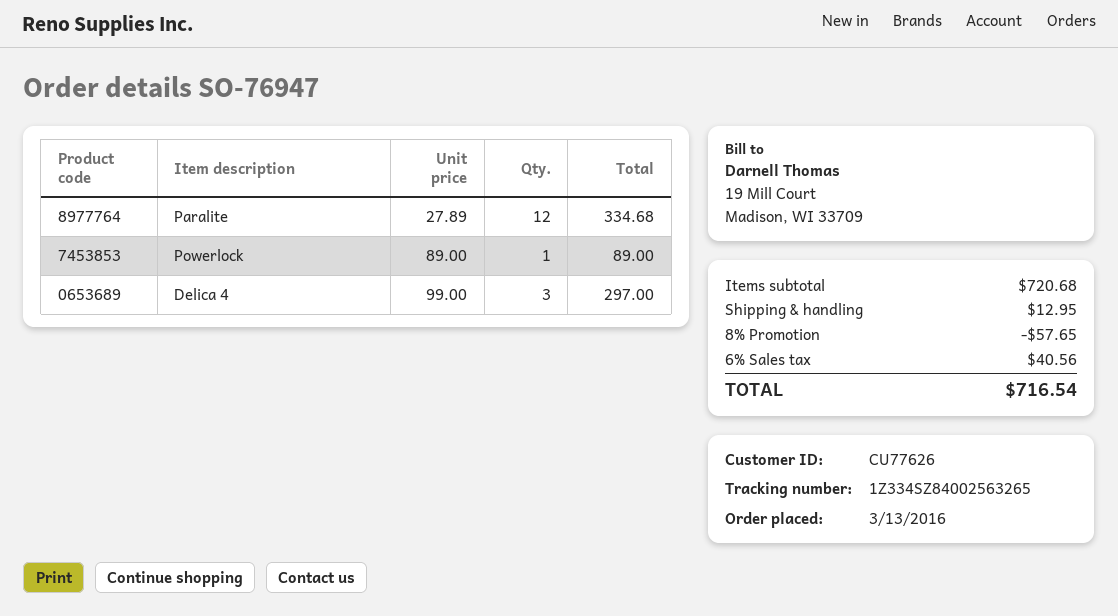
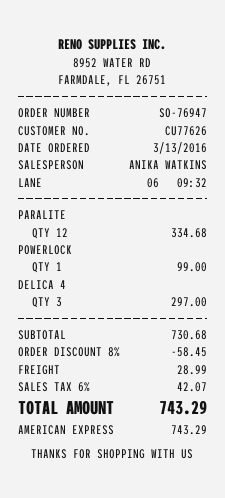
Powerlock: 1 for 89.00 -> 1 for 99.00
subtotal: 720.68 -> 730.68
discount: 8% = 57.65 -> 8% = 58.45
shipping: 12.95 -> 28.99
tax: 6% = 40.56 -> 6% = 42.07
total: 716.54 -> 743.29

